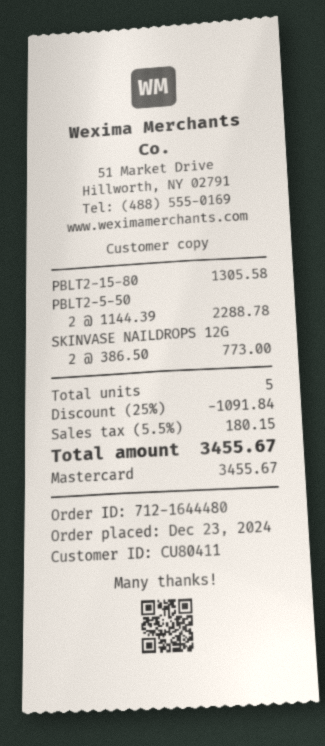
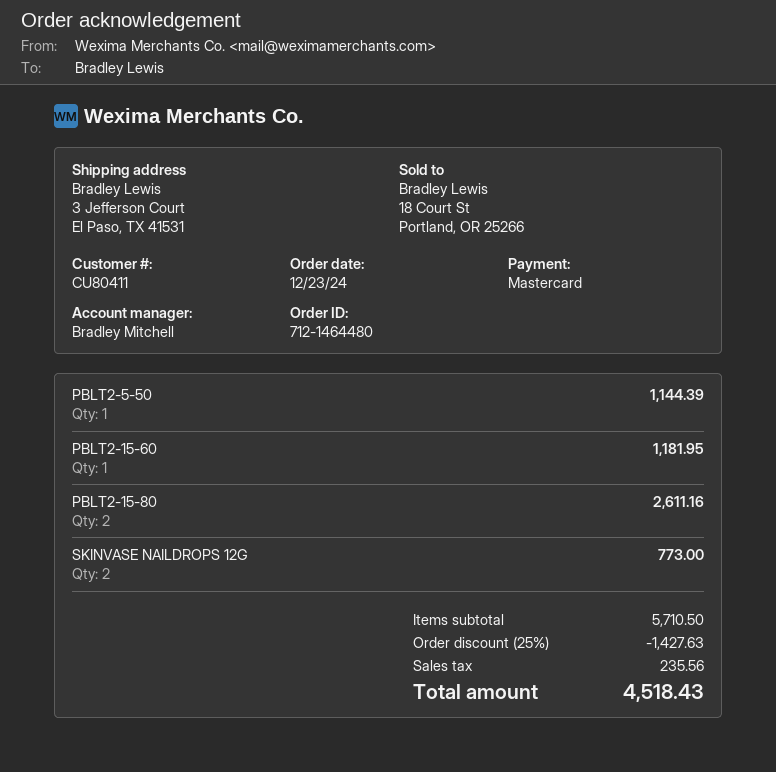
order number: 712-1644480 -> 712-1464480
PBLT2-15-80: 1 for 1305.58 -> 2 for 2611.16
PBLT2-5-50: 2 for 2288.78 -> 1 for 1144.39
PBLT2-15-60: none -> 1 for 1181.95
discount: 25% = 1091.84 -> 25% = 1427.63
tax: 180.15 -> 235.56
total: 3455.67 -> 4518.43

